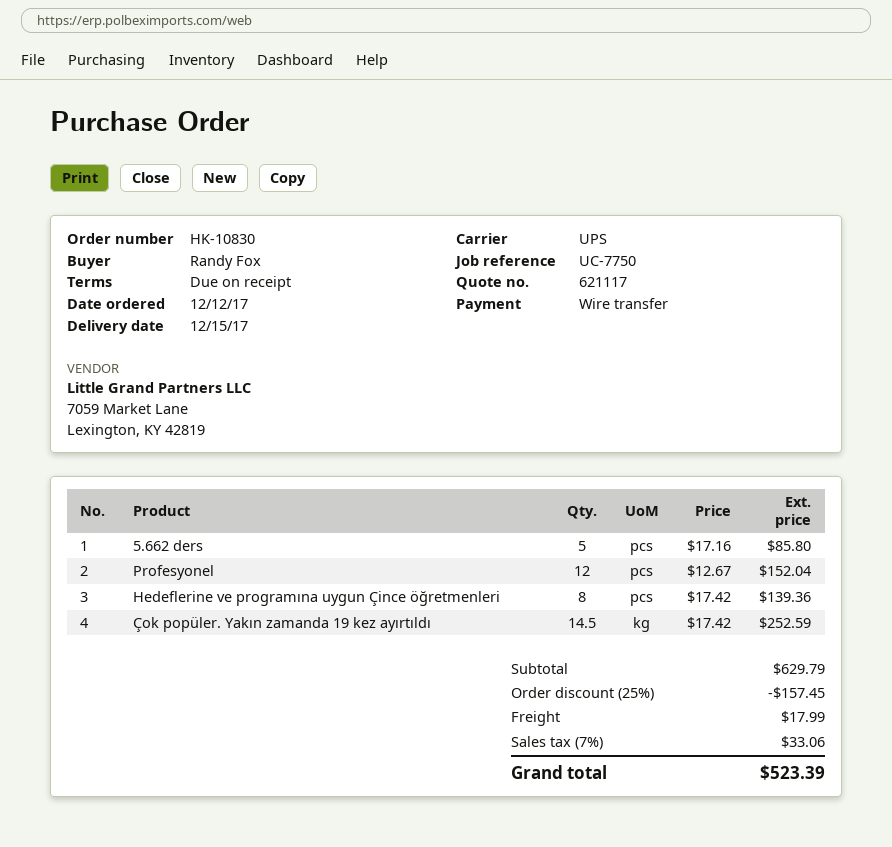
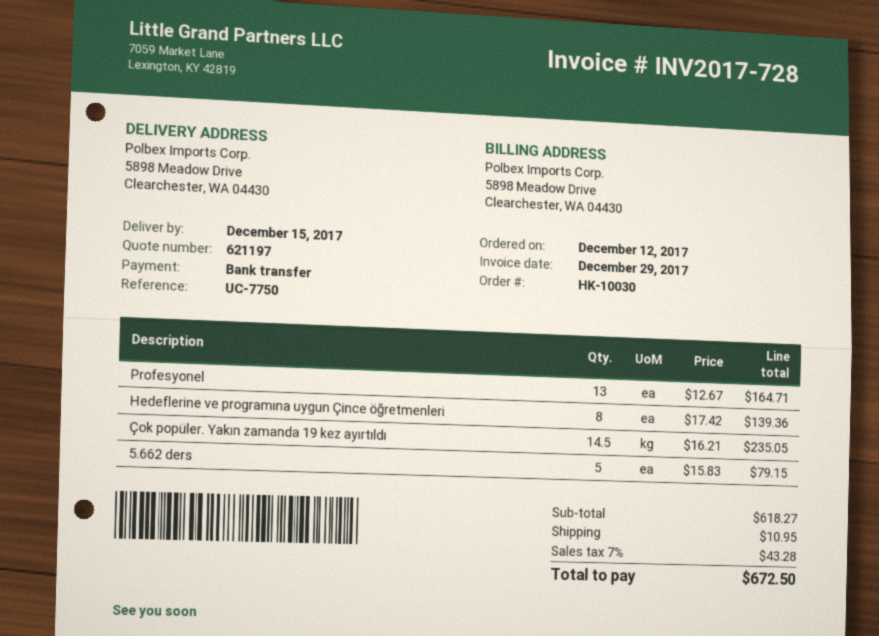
quote number: 621117 -> 621197
order number: HK-10830 -> HK-10030
5.662 ders: 5 x 17.16 = 85.80 -> 5 x 15.83 = 79.15
Profesyonel: 12 x 12.67 = 152.04 -> 13 x 12.67 = 164.71
Çok popüler. Yakın zamanda 19 kez ayırtıldı: 14.5 x 17.42 = 252.59 -> 14.5 x 16.21 = 235.05
subtotal: 629.79 -> 618.27
discount: 25% = 157.45 -> none
shipping: 17.99 -> 10.95
tax: 7% = 33.06 -> 7% = 43.28
total: 523.39 -> 672.50

